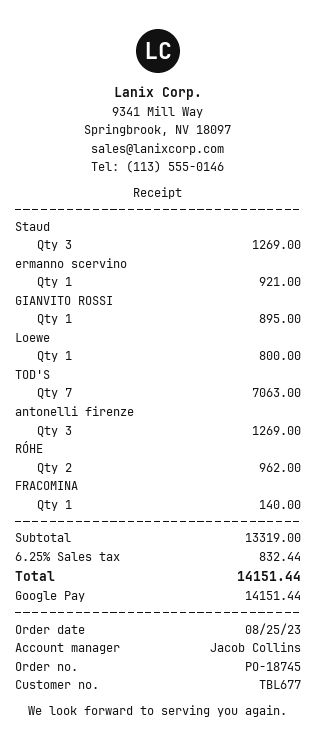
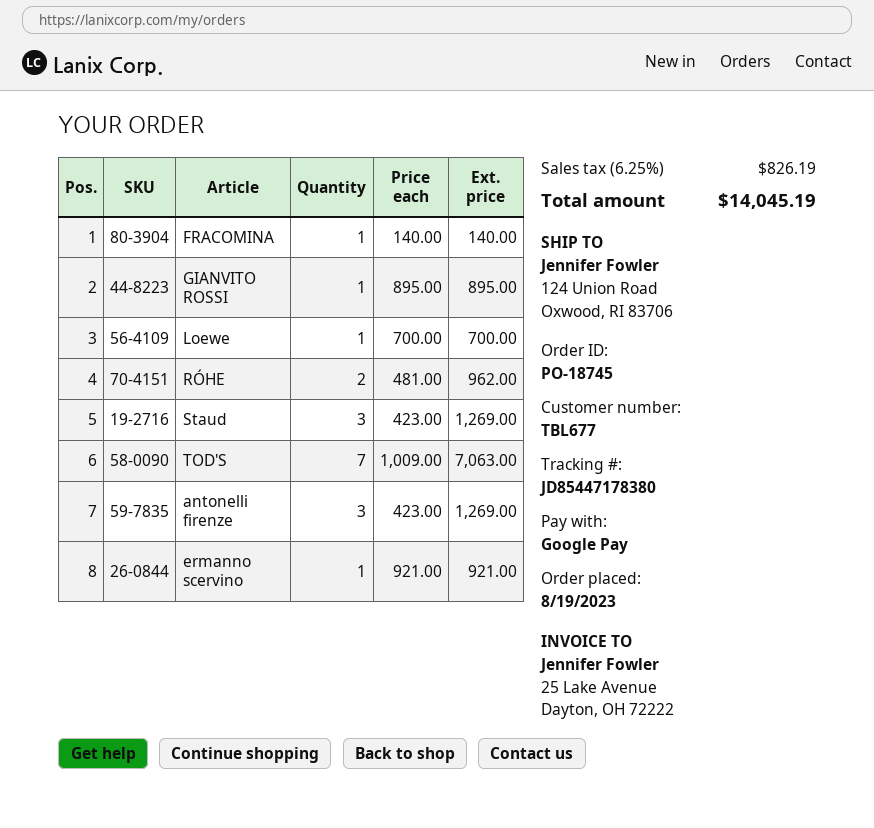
order date: 2023-08-25 -> 2023-08-19
Loewe: 1 for 800.00 -> 1 for 700.00
tax: 6.25% = 832.44 -> 6.25% = 826.19
total: 14151.44 -> 14045.19

